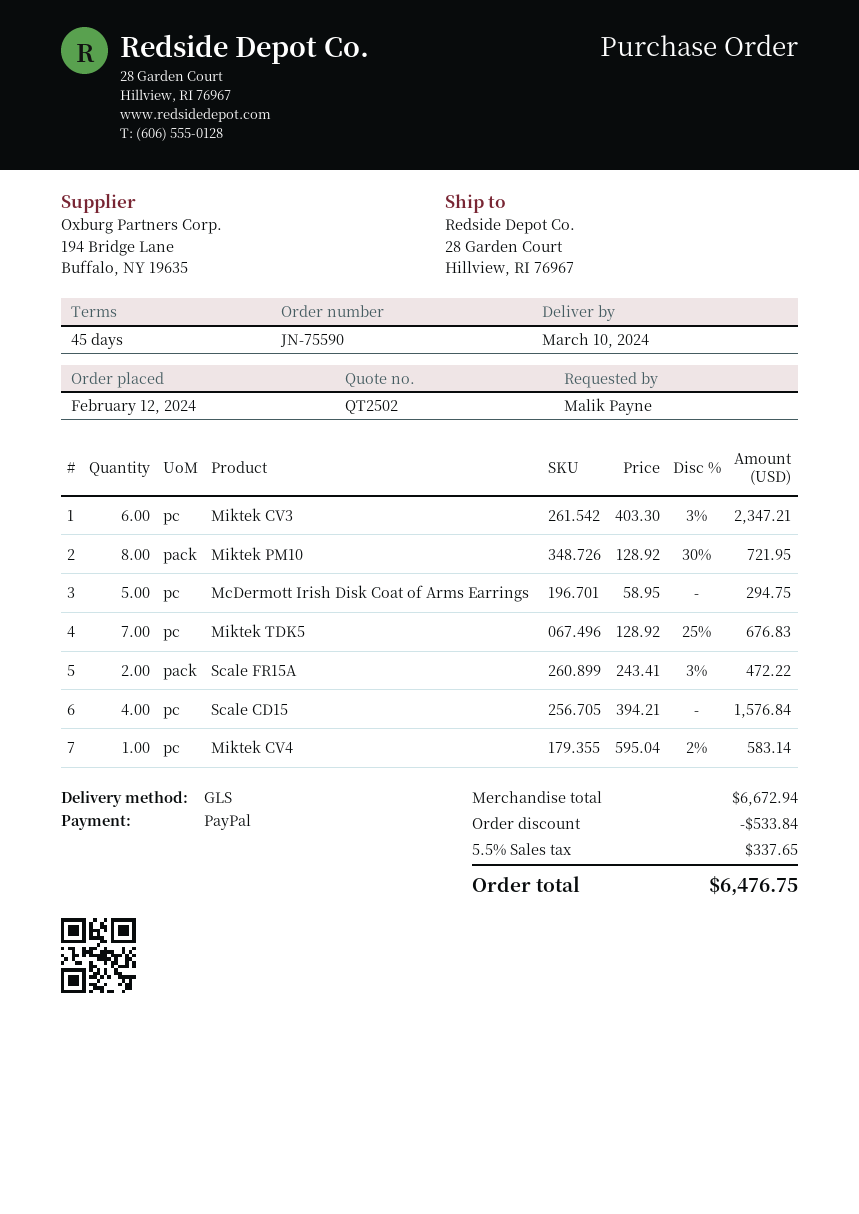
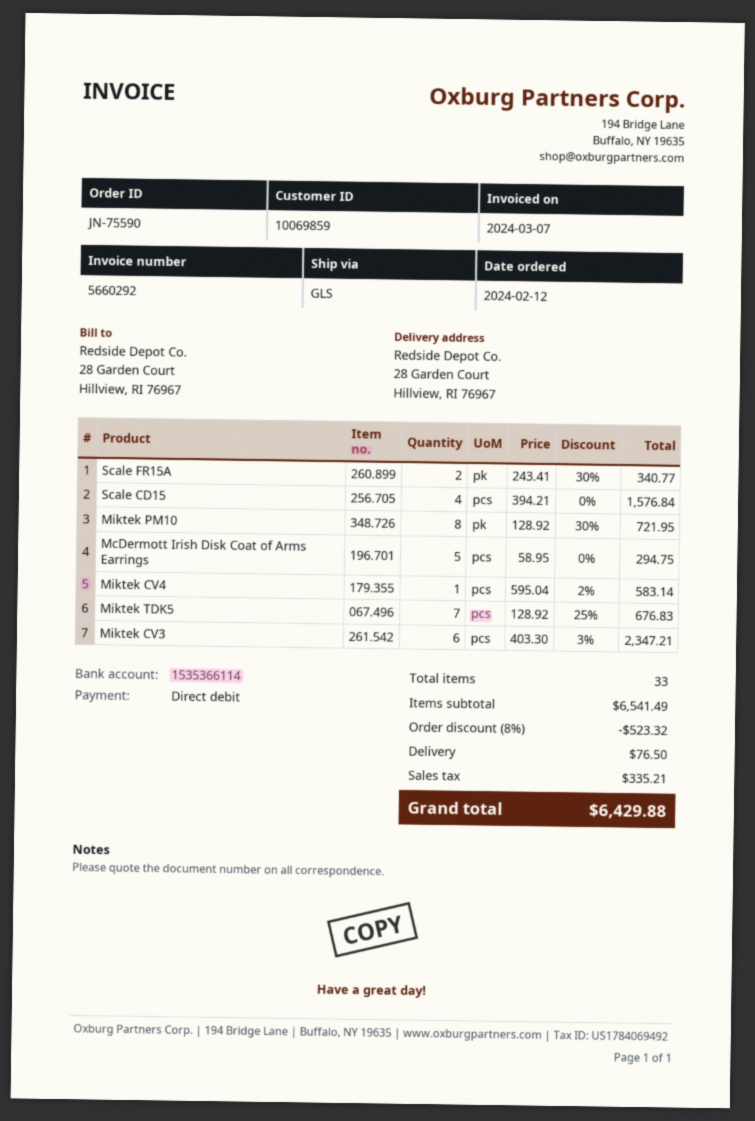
payment method: PayPal -> direct debit
Scale FR15A: 2 x 243.41 - 3% = 472.22 -> 2 x 243.41 - 30% = 340.77
subtotal: 6672.94 -> 6541.49
discount: 533.84 -> 523.32
shipping: none -> 76.50
tax: 337.65 -> 335.21
total: 6476.75 -> 6429.88

